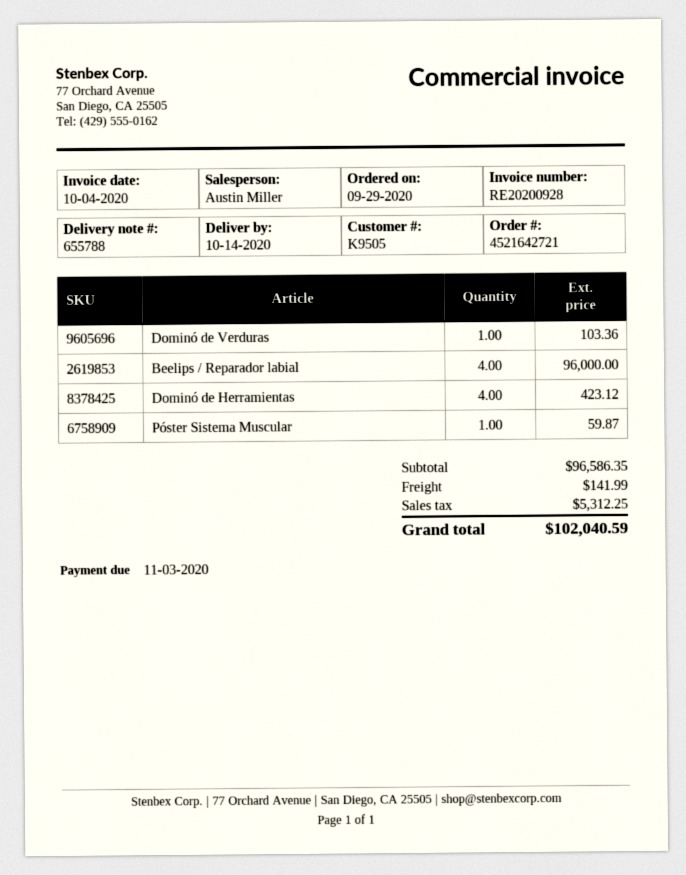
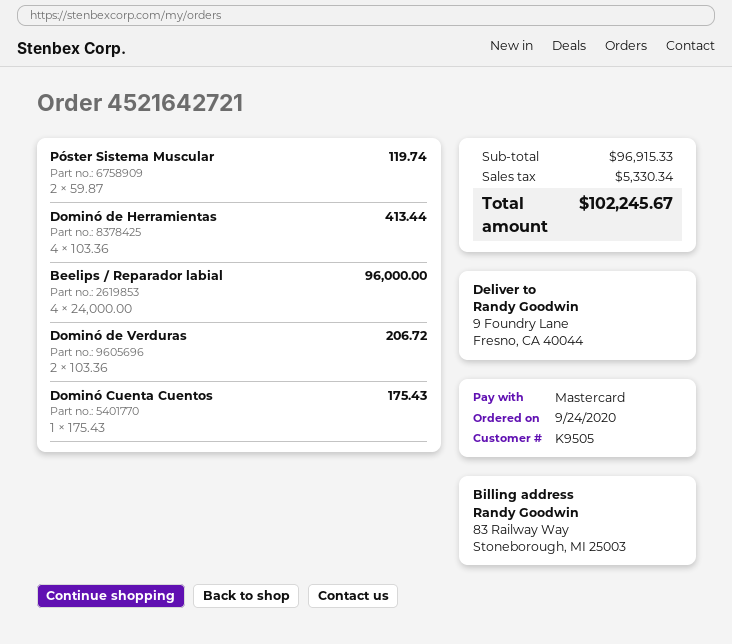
order date: 2020-09-29 -> 2020-09-24
Dominó de Verduras: 1 for 103.36 -> 2 for 206.72
Dominó de Herramientas: 4 for 423.12 -> 4 for 413.44
Póster Sistema Muscular: 1 for 59.87 -> 2 for 119.74
Dominó Cuenta Cuentos: none -> 1 for 175.43
subtotal: 96586.35 -> 96915.33
shipping: 141.99 -> none
tax: 5312.25 -> 5330.34
total: 102040.59 -> 102245.67

